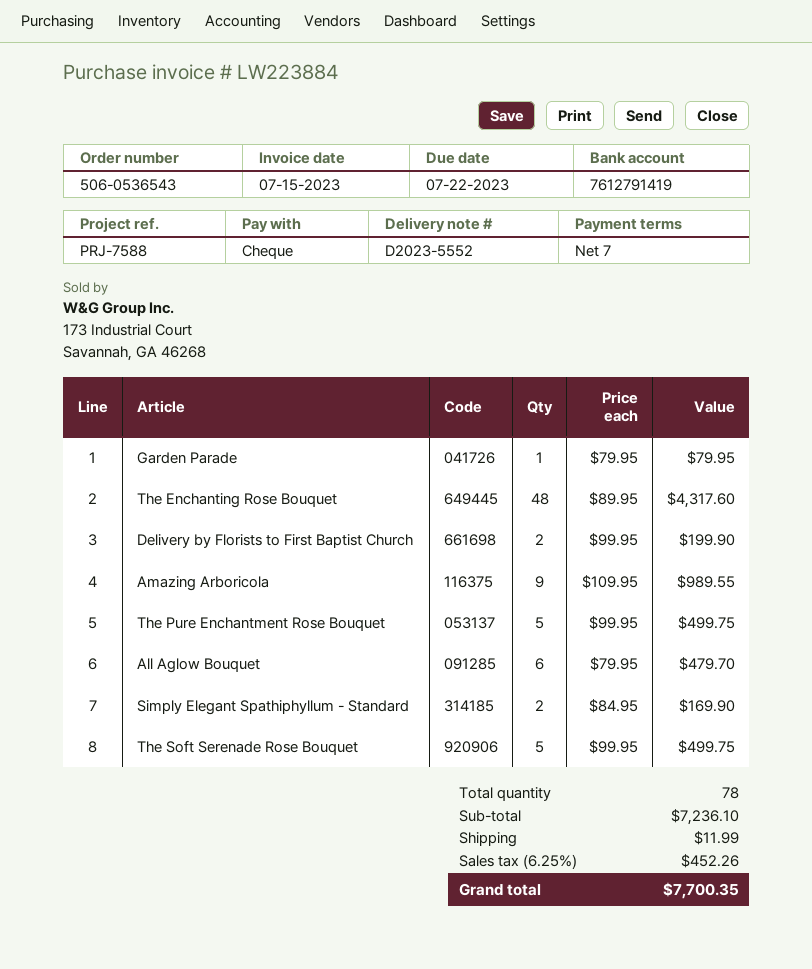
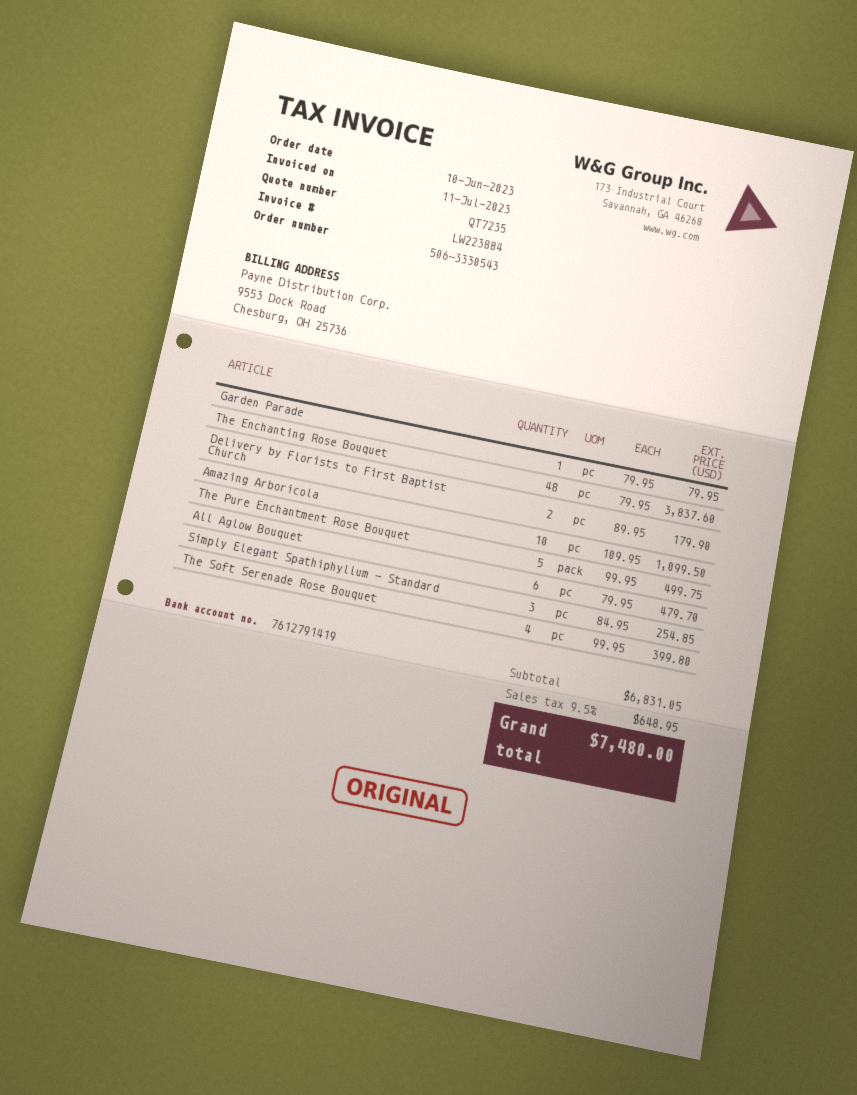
order number: 506-0536543 -> 506-3330543
invoice date: 2023-07-15 -> 2023-07-11
The Enchanting Rose Bouquet: 48 x 89.95 = 4317.60 -> 48 x 79.95 = 3837.60
Delivery by Florists to First Baptist Church: 2 x 99.95 = 199.90 -> 2 x 89.95 = 179.90
Amazing Arboricola: 9 x 109.95 = 989.55 -> 10 x 109.95 = 1099.50
Simply Elegant Spathiphyllum - Standard: 2 x 84.95 = 169.90 -> 3 x 84.95 = 254.85
The Soft Serenade Rose Bouquet: 5 x 99.95 = 499.75 -> 4 x 99.95 = 399.80
subtotal: 7236.10 -> 6831.05
shipping: 11.99 -> none
tax: 6.25% = 452.26 -> 9.5% = 648.95
total: 7700.35 -> 7480.00

